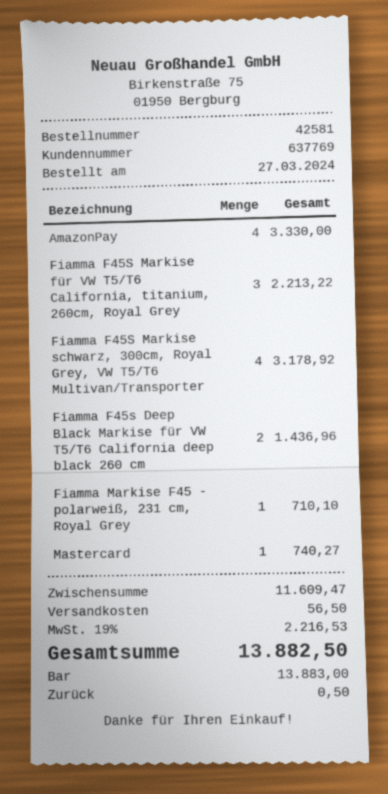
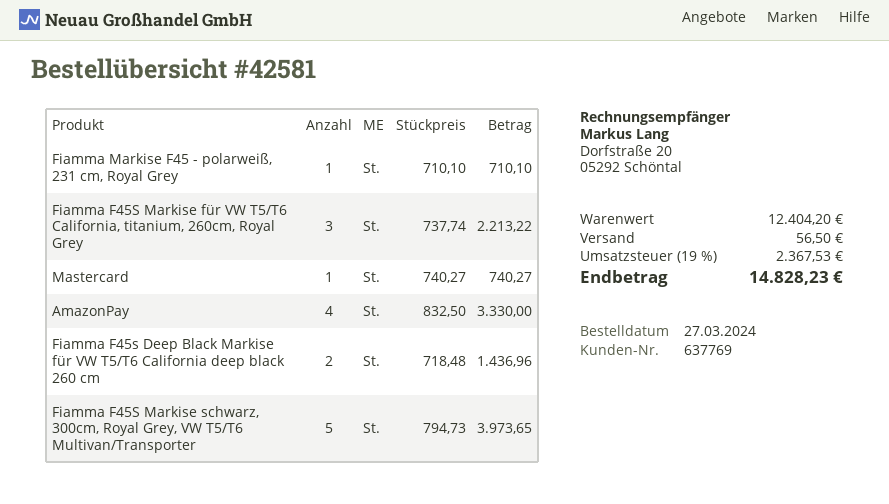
Fiamma F45S Markise schwarz, 300cm, Royal Grey, VW T5/T6 Multivan/Transporter: 4 for 3178.92 -> 5 for 3973.65
subtotal: 11609.47 -> 12404.20
tax: 19% = 2216.53 -> 19% = 2367.53
total: 13882.50 -> 14828.23

